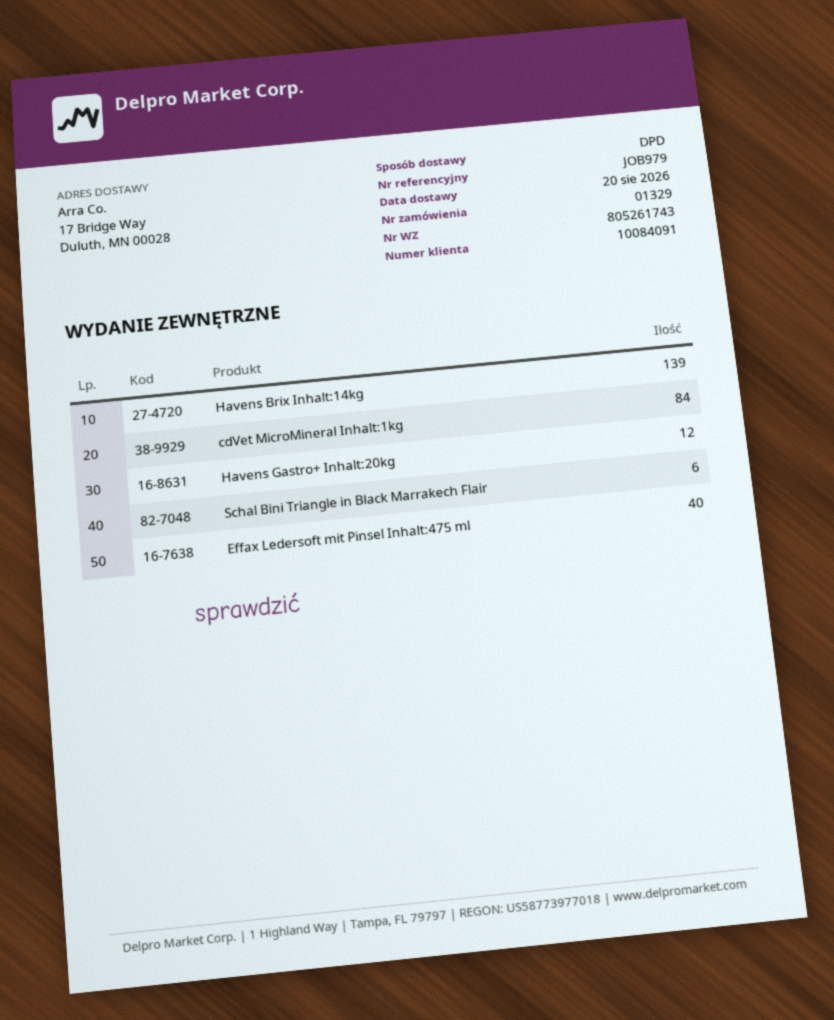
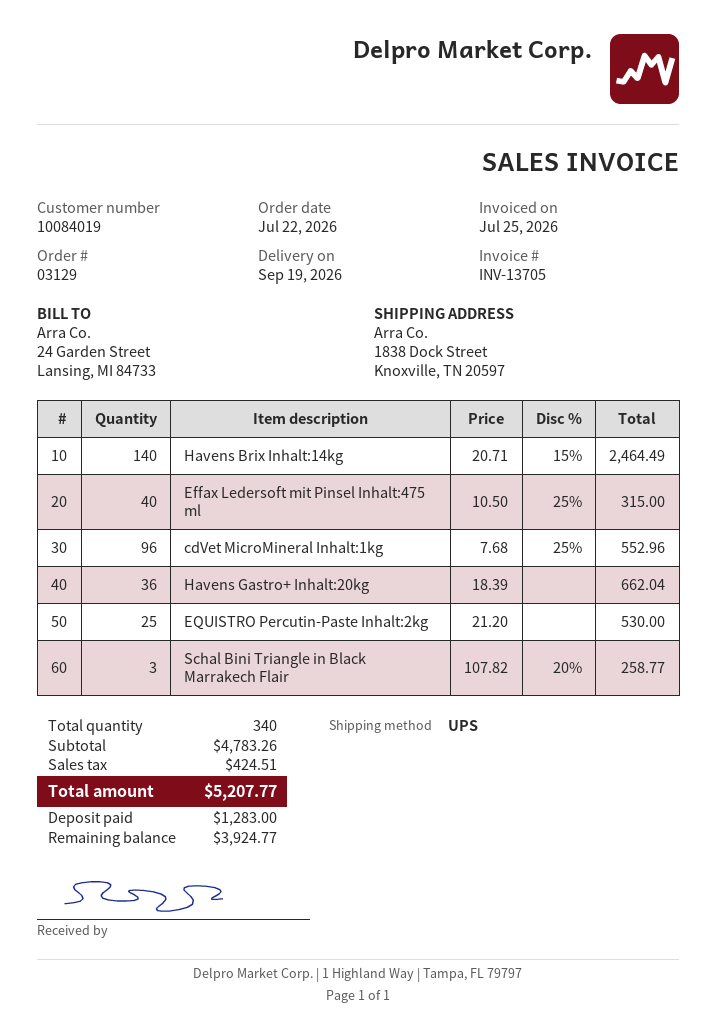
order number: 01329 -> 03129
delivery date: 2026-08-20 -> 2026-09-19
customer number: 10084091 -> 10084019
shipping method: DPD -> UPS
ship to: 17 Bridge Way, Duluth, MN 00028 -> 1838 Dock Street, Knoxville, TN 20597
Havens Brix Inhalt:14kg: 139 -> 140
cdVet MicroMineral Inhalt:1kg: 84 -> 96
Havens Gastro+ Inhalt:20kg: 12 -> 36
Schal Bini Triangle in Black Marrakech Flair: 6 -> 3
EQUISTRO Percutin-Paste Inhalt:2kg: none -> 25

